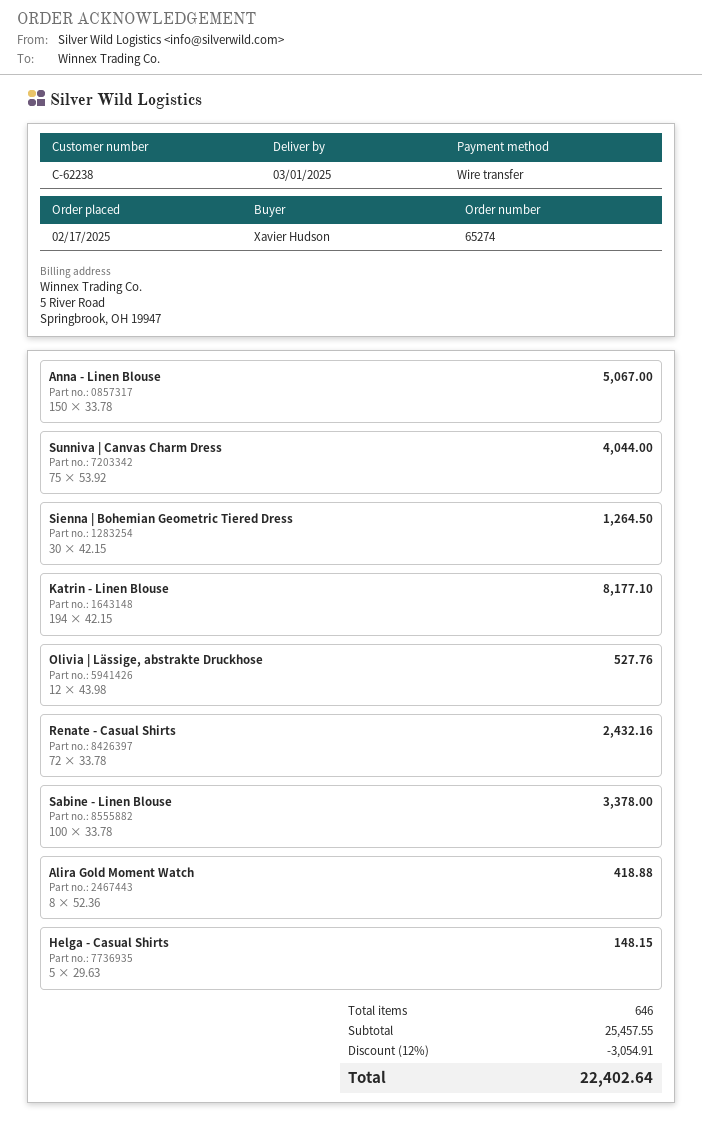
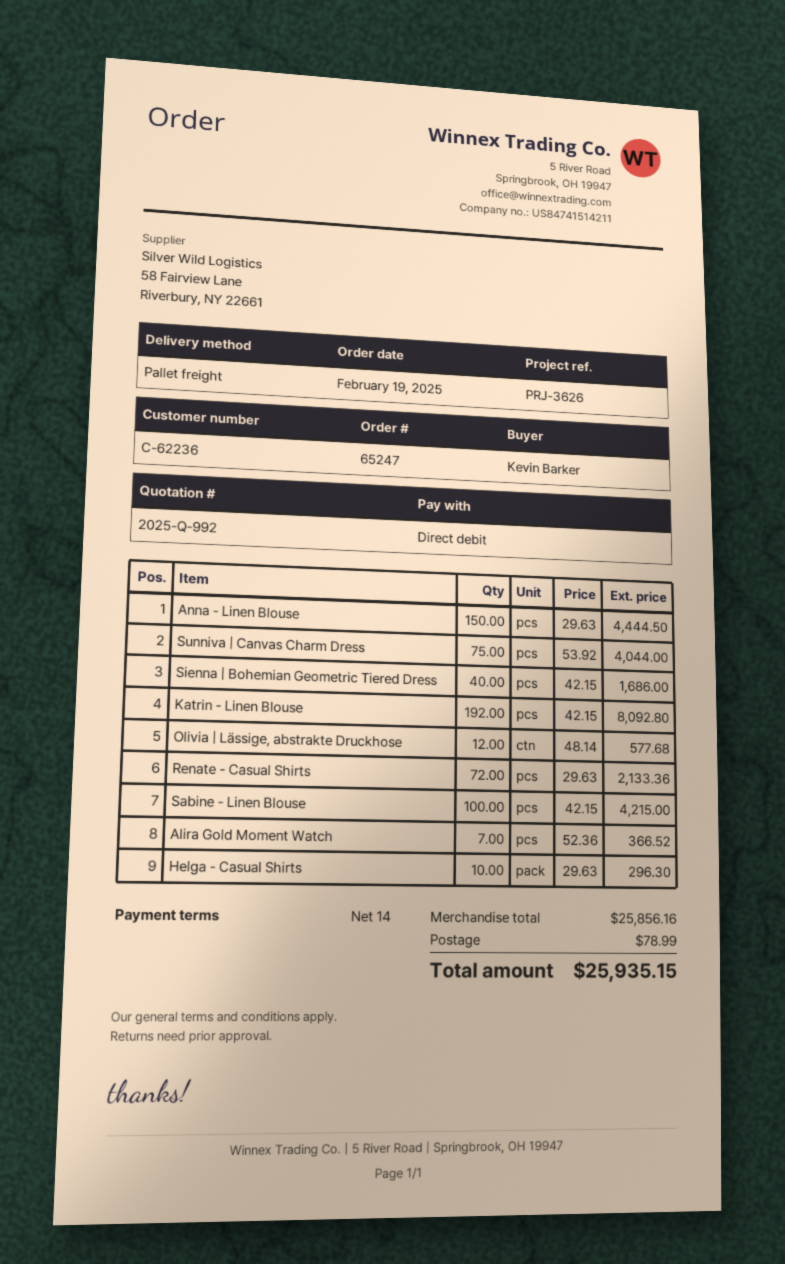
order number: 65274 -> 65247
order date: 2025-02-17 -> 2025-02-19
customer number: C-62238 -> C-62236
ordered by: Xavier Hudson -> Kevin Barker
payment method: bank transfer -> direct debit
Anna - Linen Blouse: 150 x 33.78 = 5067.00 -> 150 x 29.63 = 4444.50
Sienna | Bohemian Geometric Tiered Dress: 30 x 42.15 = 1264.50 -> 40 x 42.15 = 1686.00
Katrin - Linen Blouse: 194 x 42.15 = 8177.10 -> 192 x 42.15 = 8092.80
Olivia | Lässige, abstrakte Druckhose: 12 x 43.98 = 527.76 -> 12 x 48.14 = 577.68
Renate - Casual Shirts: 72 x 33.78 = 2432.16 -> 72 x 29.63 = 2133.36
Sabine - Linen Blouse: 100 x 33.78 = 3378.00 -> 100 x 42.15 = 4215.00
Alira Gold Moment Watch: 8 x 52.36 = 418.88 -> 7 x 52.36 = 366.52
Helga - Casual Shirts: 5 x 29.63 = 148.15 -> 10 x 29.63 = 296.30
subtotal: 25457.55 -> 25856.16
discount: 12% = 3054.91 -> none
shipping: none -> 78.99
total: 22402.64 -> 25935.15

